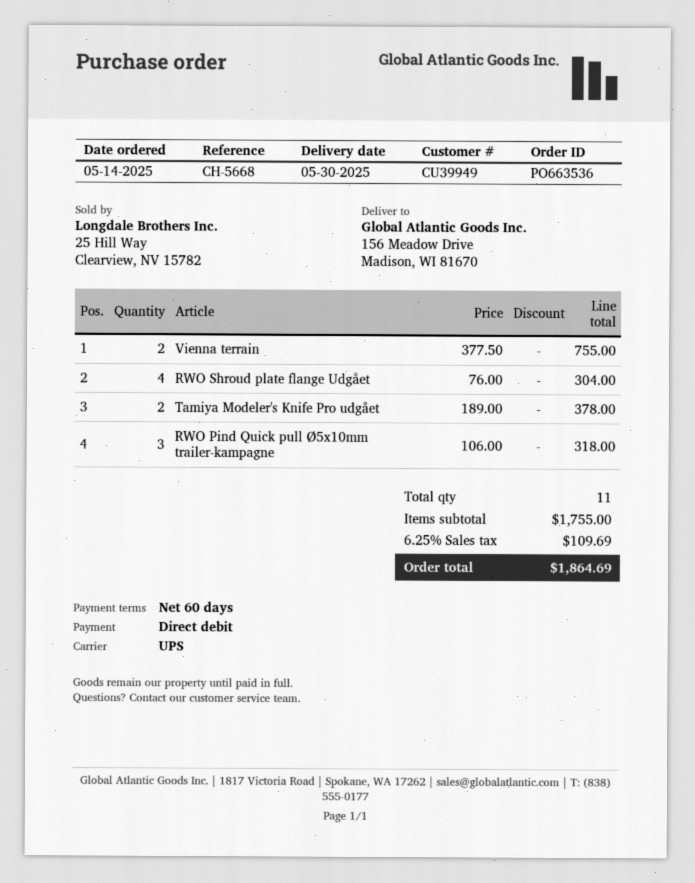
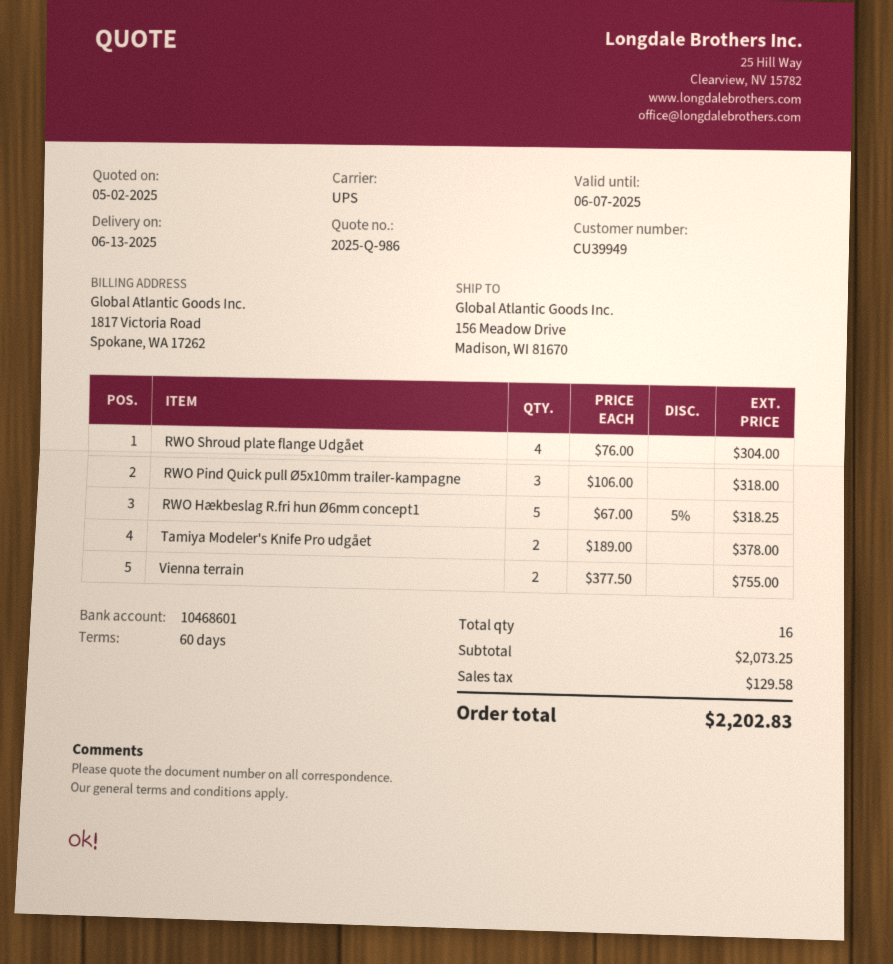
delivery date: 2025-05-30 -> 2025-06-13
RWO Hækbeslag R.fri hun Ø6mm concept1: none -> 5 x 67.00 - 5% = 318.25
total quantity: 11 -> 16
subtotal: 1755.00 -> 2073.25
tax: 109.69 -> 129.58
total: 1864.69 -> 2202.83

